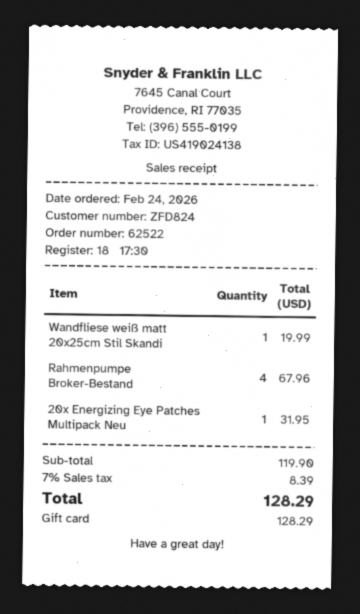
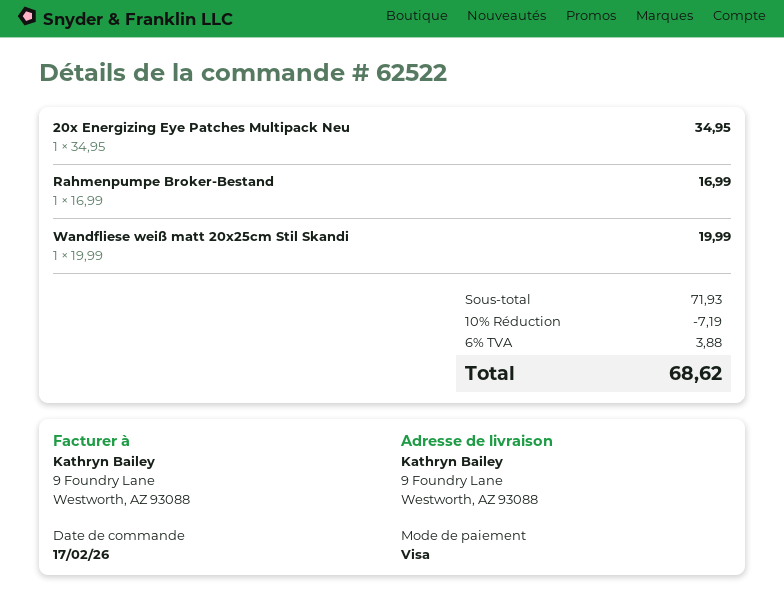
order date: 2026-02-24 -> 2026-02-17
payment method: gift card -> Visa
Rahmenpumpe Broker-Bestand: 4 for 67.96 -> 1 for 16.99
20x Energizing Eye Patches Multipack Neu: 1 for 31.95 -> 1 for 34.95
subtotal: 119.90 -> 71.93
discount: none -> 10% = 7.19
tax: 7% = 8.39 -> 6% = 3.88
total: 128.29 -> 68.62

